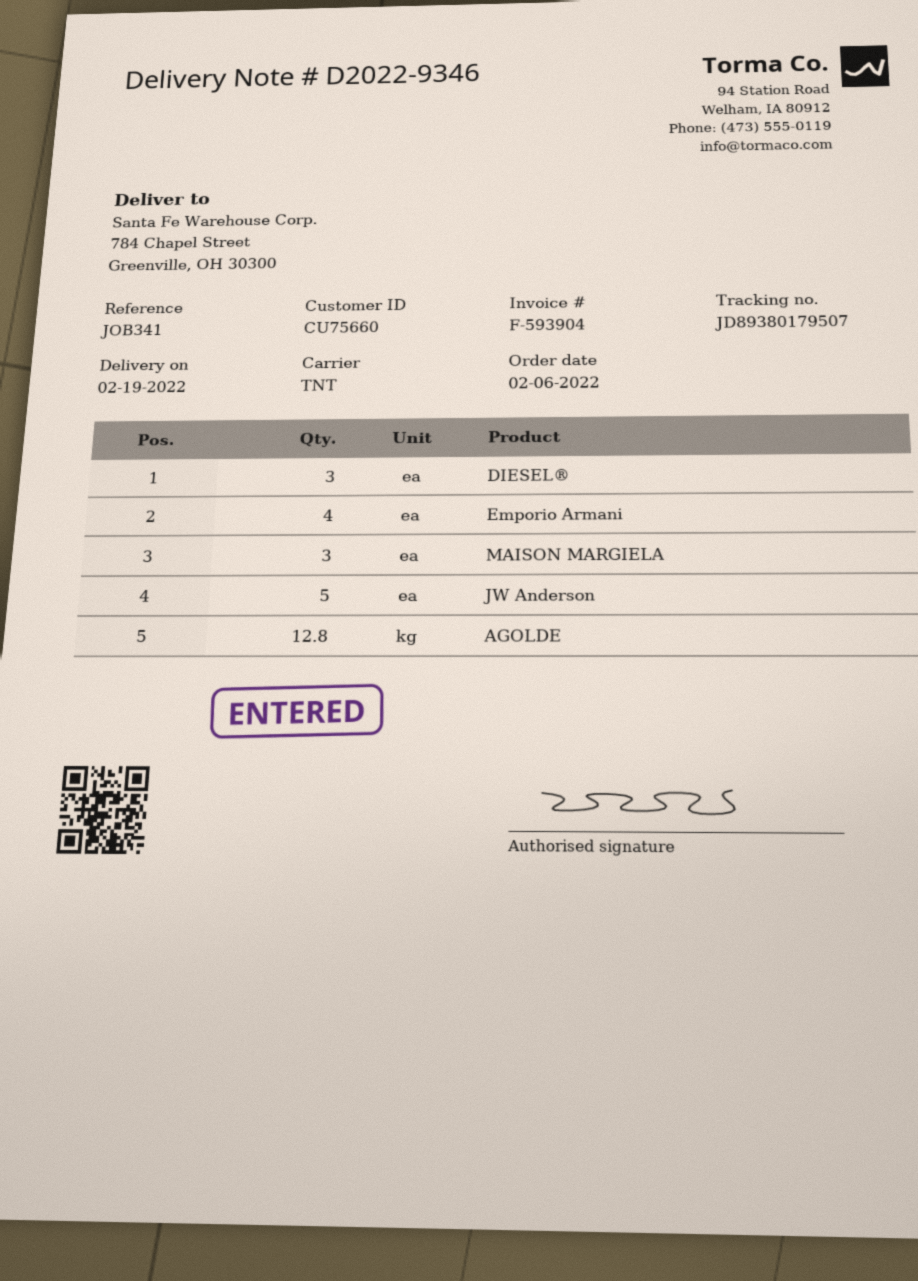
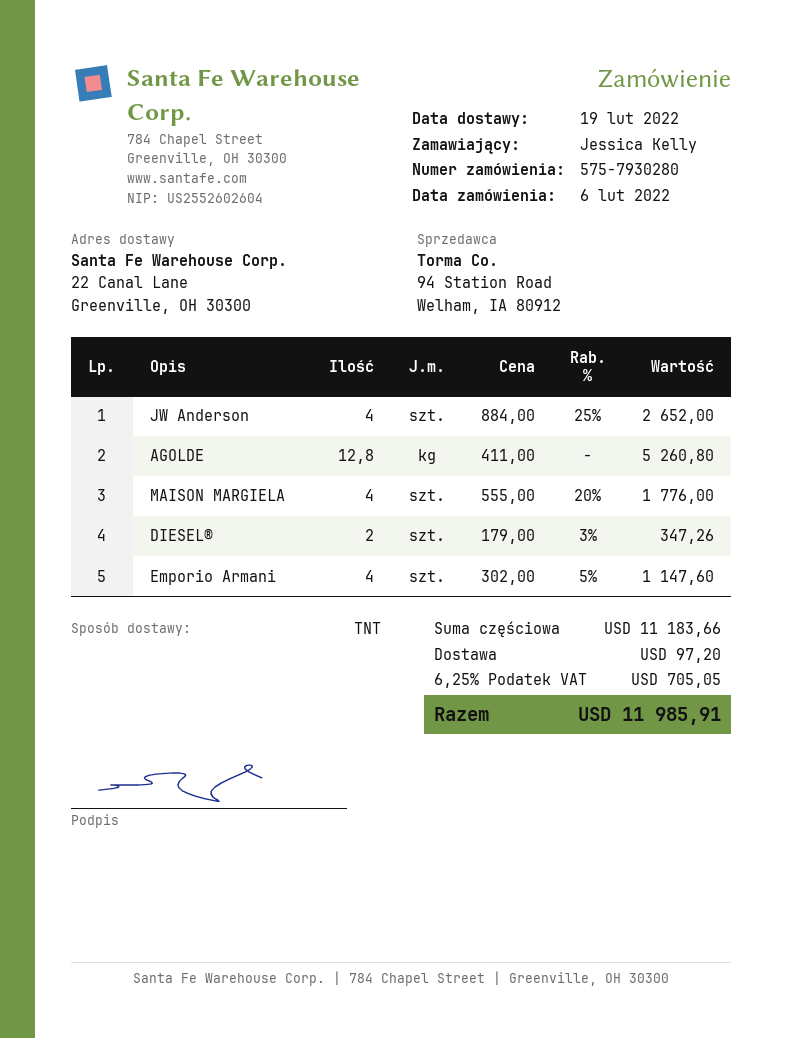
ship to: 784 Chapel Street, Greenville, OH 30300 -> 22 Canal Lane, Greenville, OH 30300
DIESEL®: 3 -> 2
MAISON MARGIELA: 3 -> 4
JW Anderson: 5 -> 4

